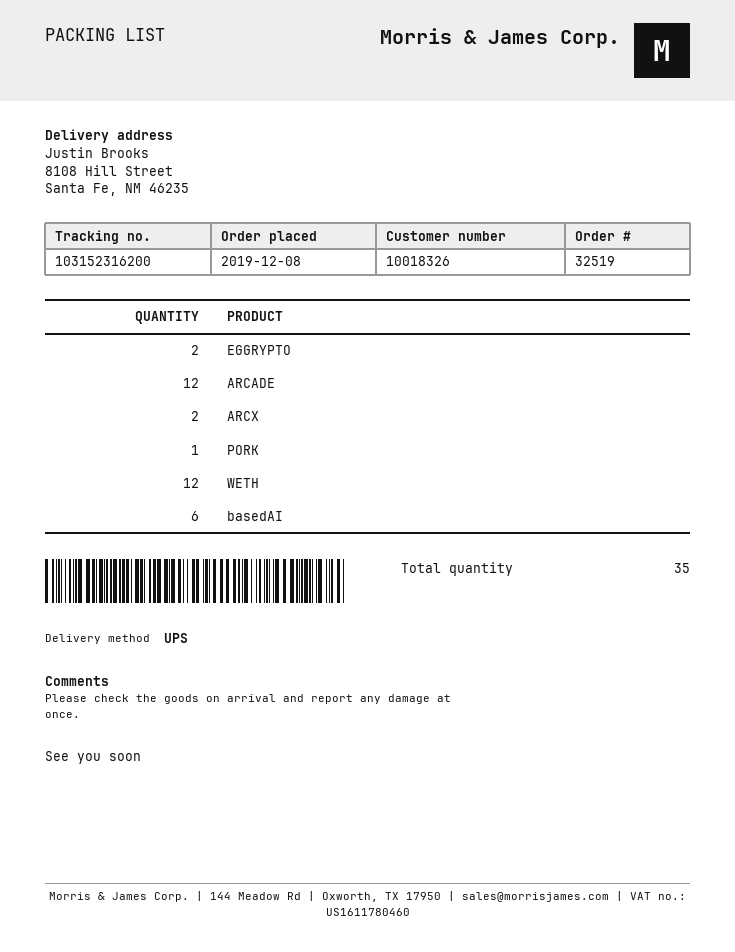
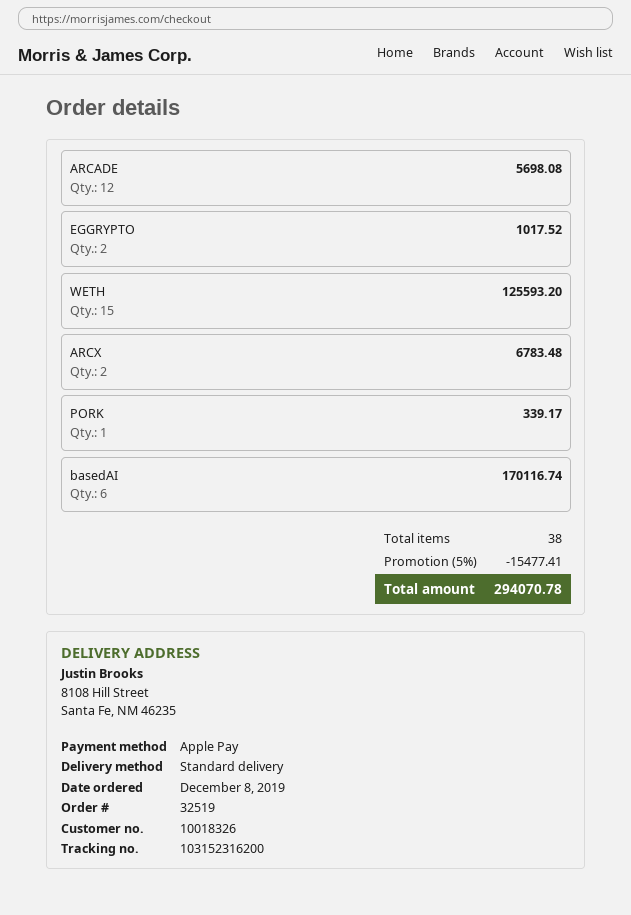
shipping method: UPS -> standard
WETH: 12 -> 15
total quantity: 35 -> 38

